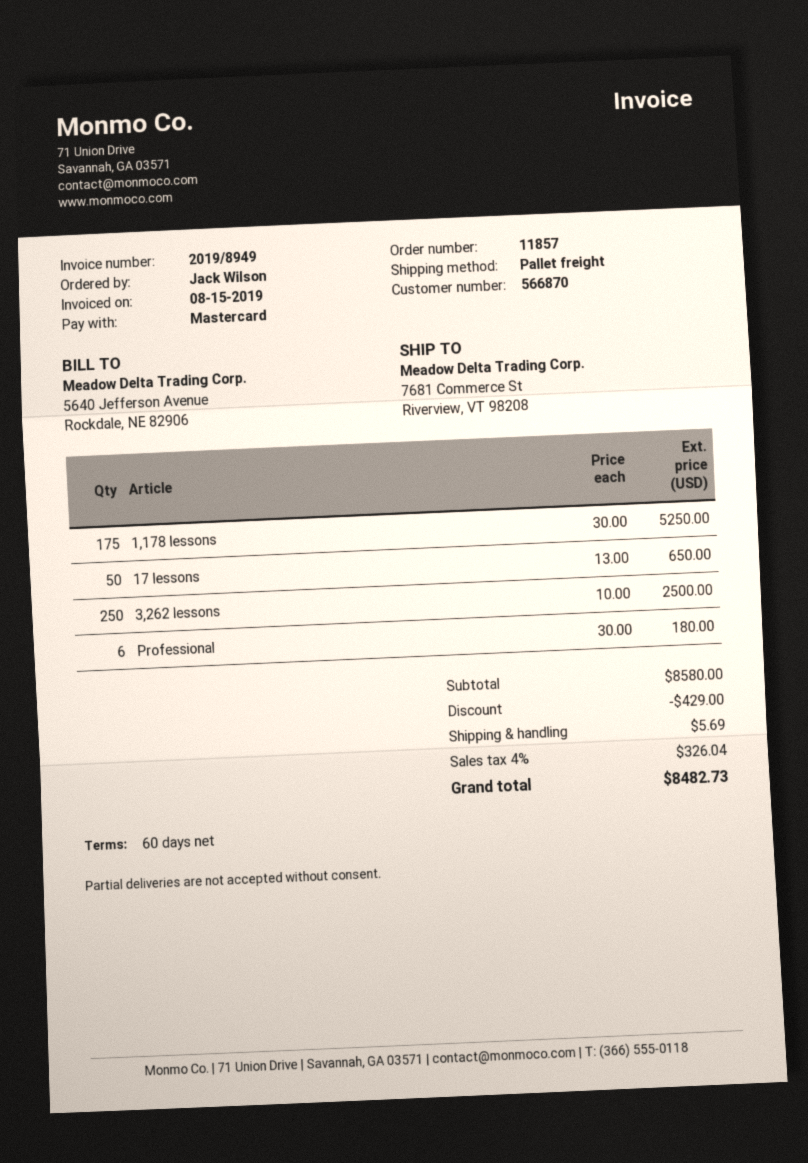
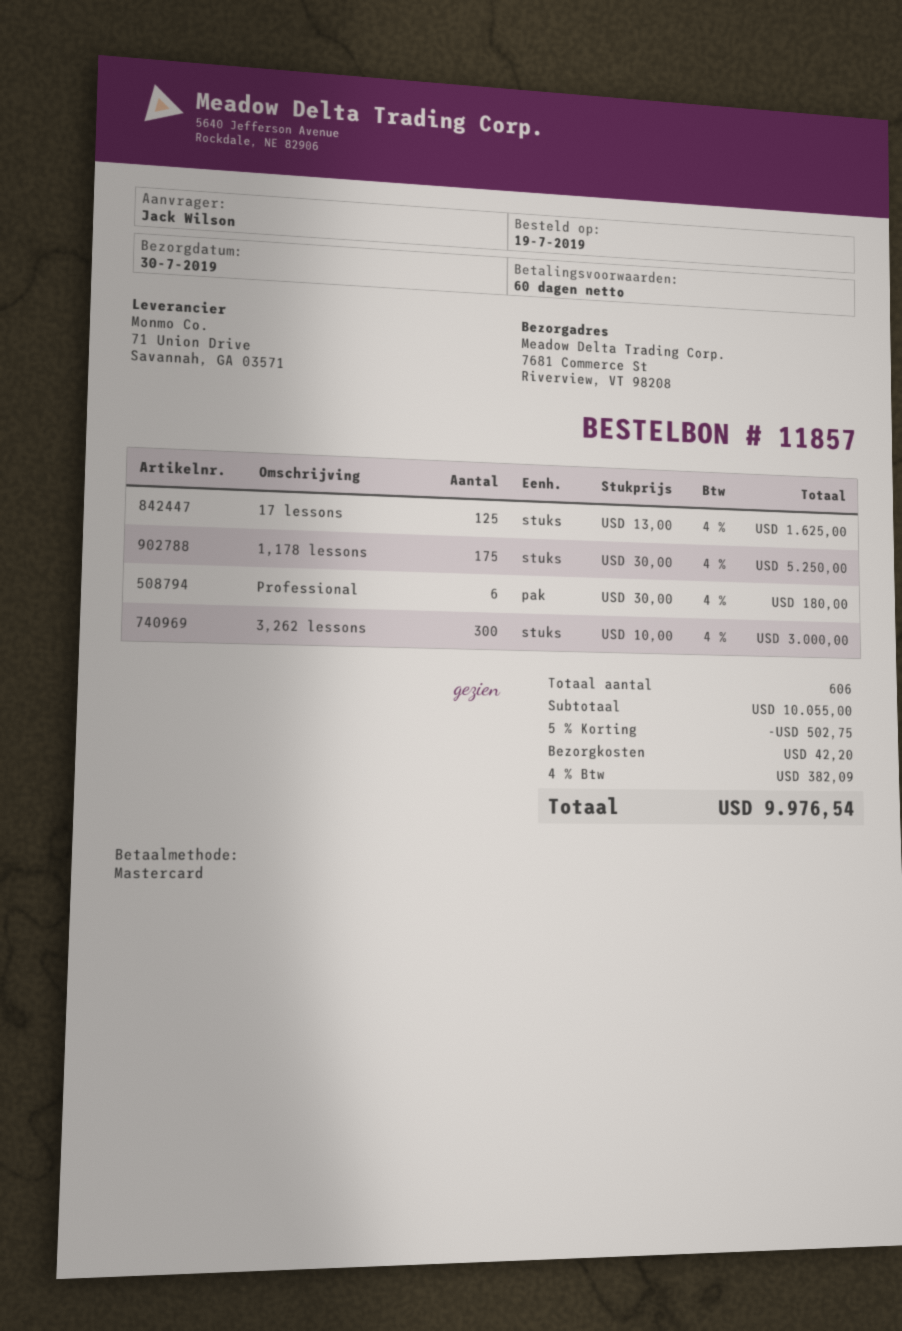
17 lessons: 50 x 13.00 = 650.00 -> 125 x 13.00 = 1625.00
3,262 lessons: 250 x 10.00 = 2500.00 -> 300 x 10.00 = 3000.00
subtotal: 8580.00 -> 10055.00
discount: 429.00 -> 502.75
shipping: 5.69 -> 42.20
tax: 4% = 326.04 -> 4% = 382.09
total: 8482.73 -> 9976.54

